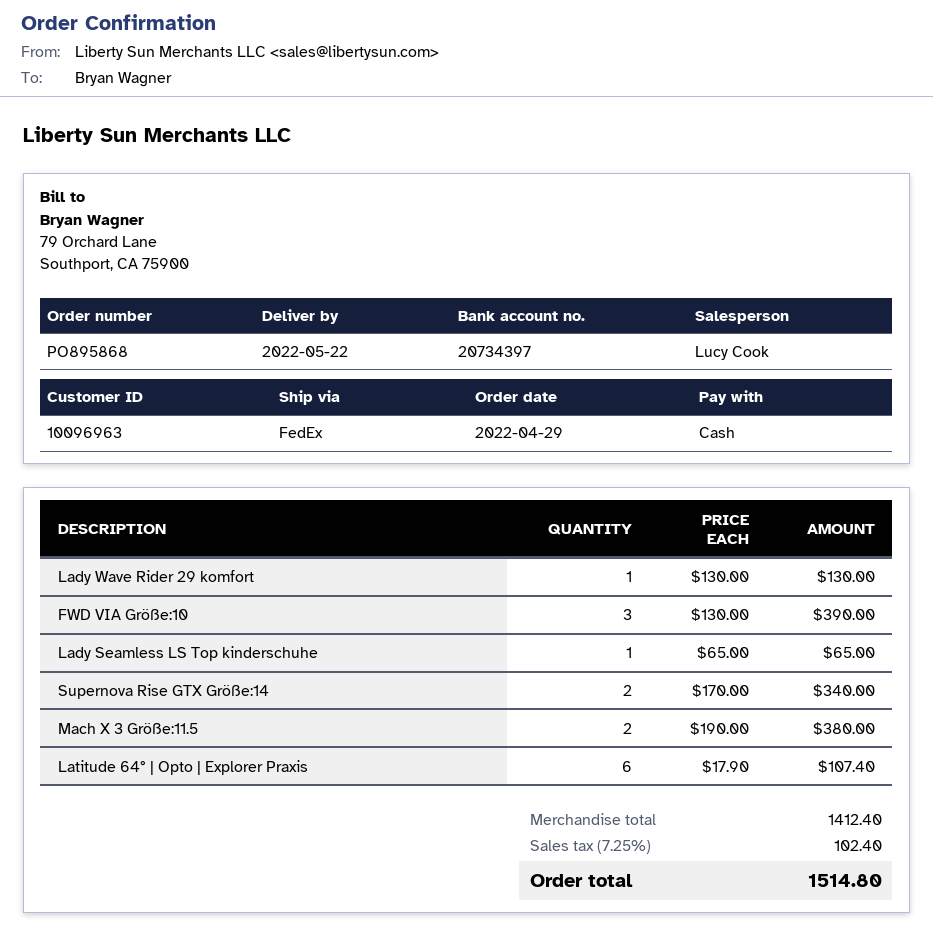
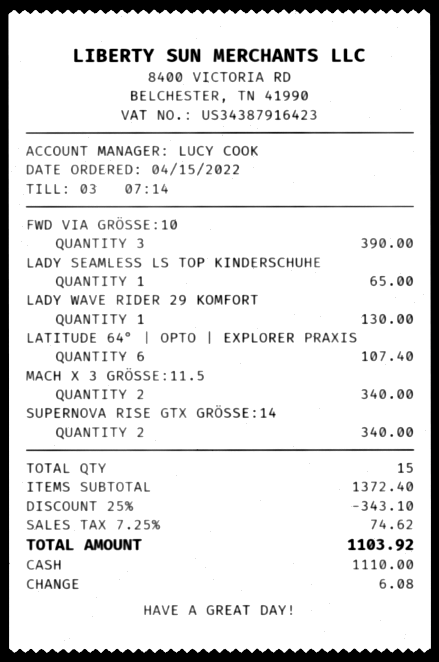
order date: 2022-04-29 -> 2022-04-15
Mach X 3 Größe:11.5: 2 for 380.00 -> 2 for 340.00
subtotal: 1412.40 -> 1372.40
discount: none -> 25% = 343.10
tax: 7.25% = 102.40 -> 7.25% = 74.62
total: 1514.80 -> 1103.92

